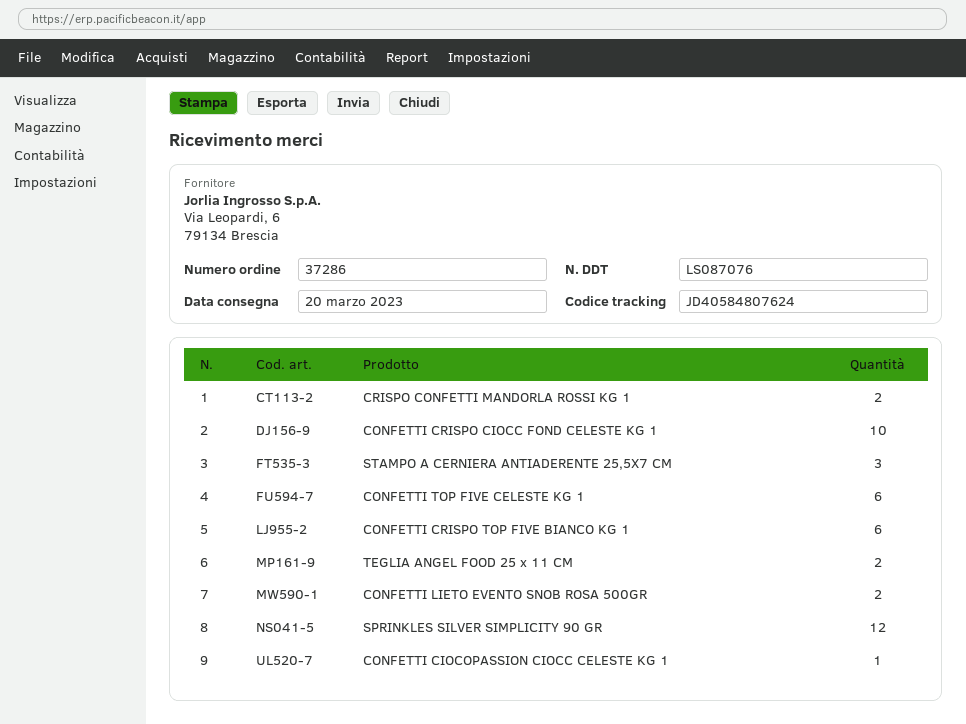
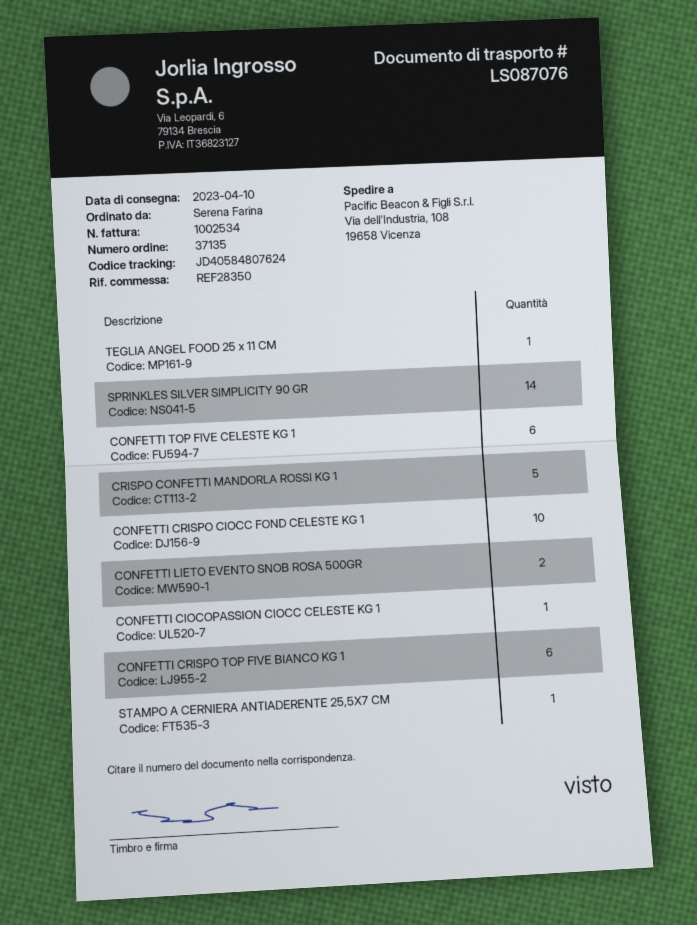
order number: 37286 -> 37135
delivery date: 2023-03-20 -> 2023-04-10
CRISPO CONFETTI MANDORLA ROSSI KG 1: 2 -> 5
STAMPO A CERNIERA ANTIADERENTE 25,5X7 CM: 3 -> 1
TEGLIA ANGEL FOOD 25 x 11 CM: 2 -> 1
SPRINKLES SILVER SIMPLICITY 90 GR: 12 -> 14

